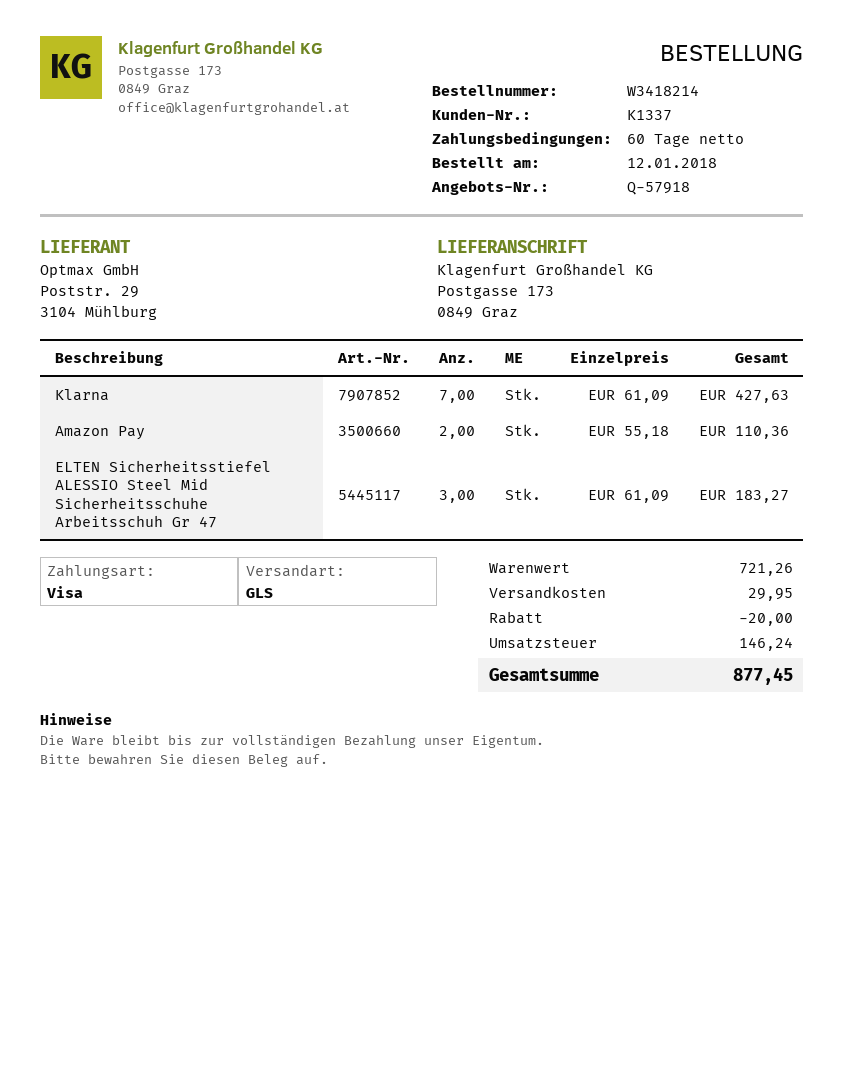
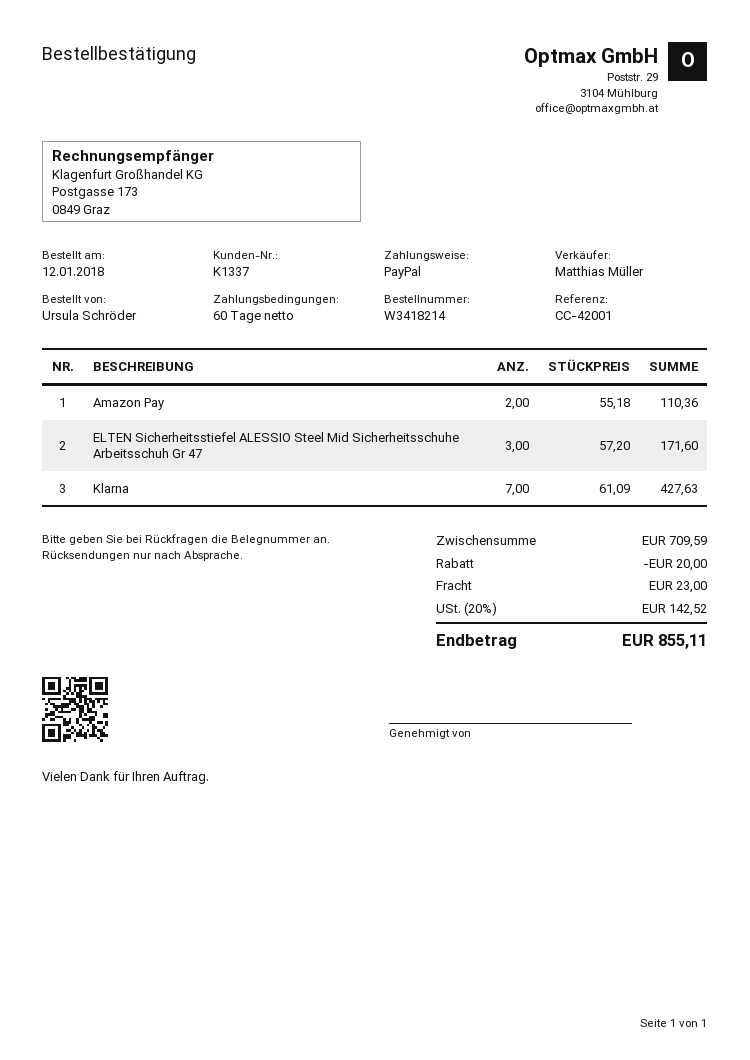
payment method: Visa -> PayPal
ELTEN Sicherheitsstiefel ALESSIO Steel Mid Sicherheitsschuhe Arbeitsschuh Gr 47: 3 x 61.09 = 183.27 -> 3 x 57.20 = 171.60
subtotal: 721.26 -> 709.59
shipping: 29.95 -> 23.00
tax: 146.24 -> 142.52
total: 877.45 -> 855.11

